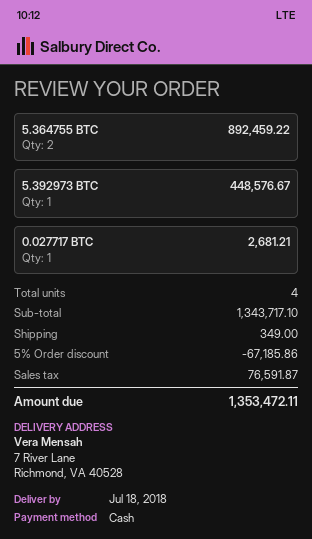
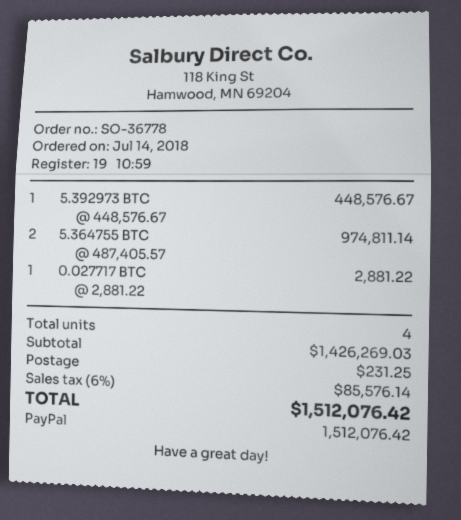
payment method: cash -> PayPal
5.364755 BTC: 2 for 892459.22 -> 2 for 974811.14
0.027717 BTC: 1 for 2681.21 -> 1 for 2881.22
subtotal: 1343717.10 -> 1426269.03
discount: 5% = 67185.86 -> none
shipping: 349.00 -> 231.25
tax: 76591.87 -> 85576.14
total: 1353472.11 -> 1512076.42

